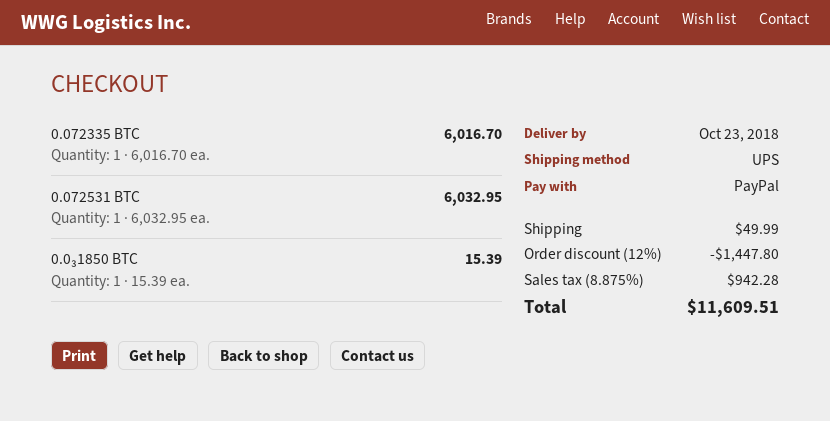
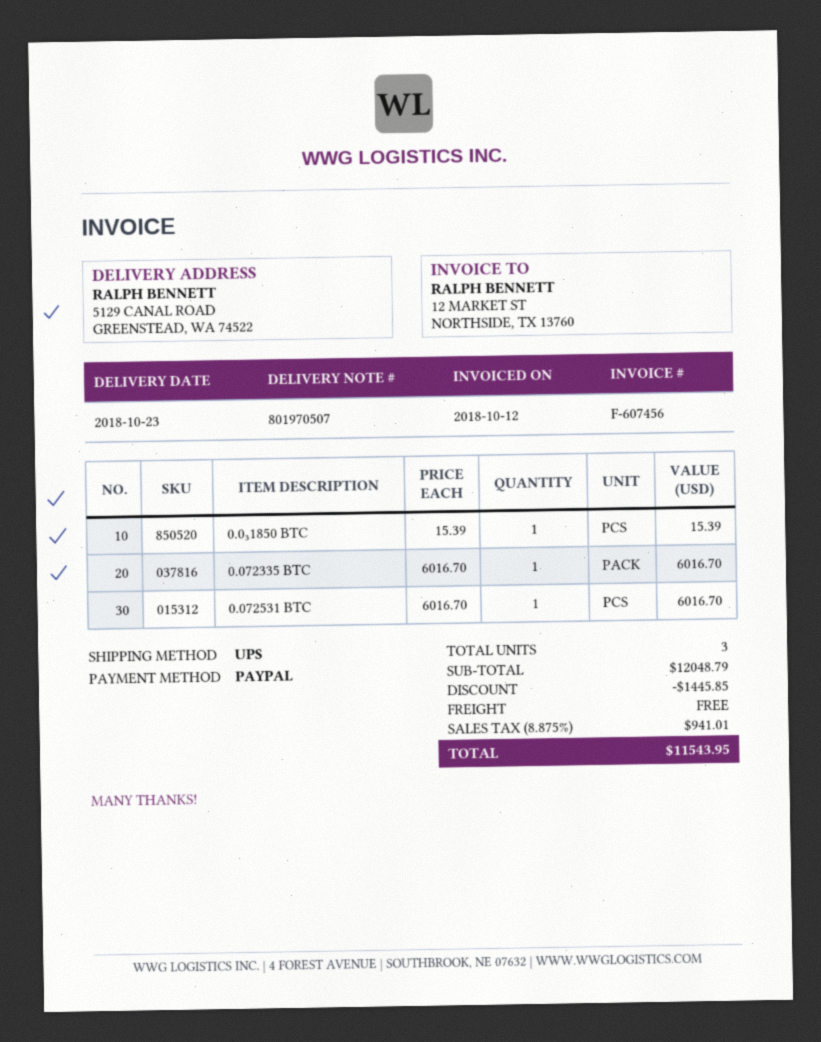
0.072531 BTC: 1 x 6032.95 = 6032.95 -> 1 x 6016.70 = 6016.70
discount: 1447.80 -> 1445.85
shipping: 49.99 -> 0.00
tax: 8.875% = 942.28 -> 8.875% = 941.01
total: 11609.51 -> 11543.95

